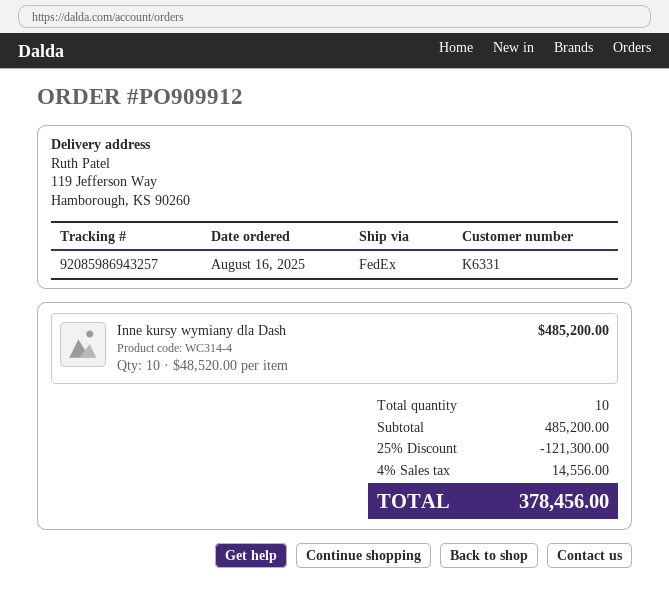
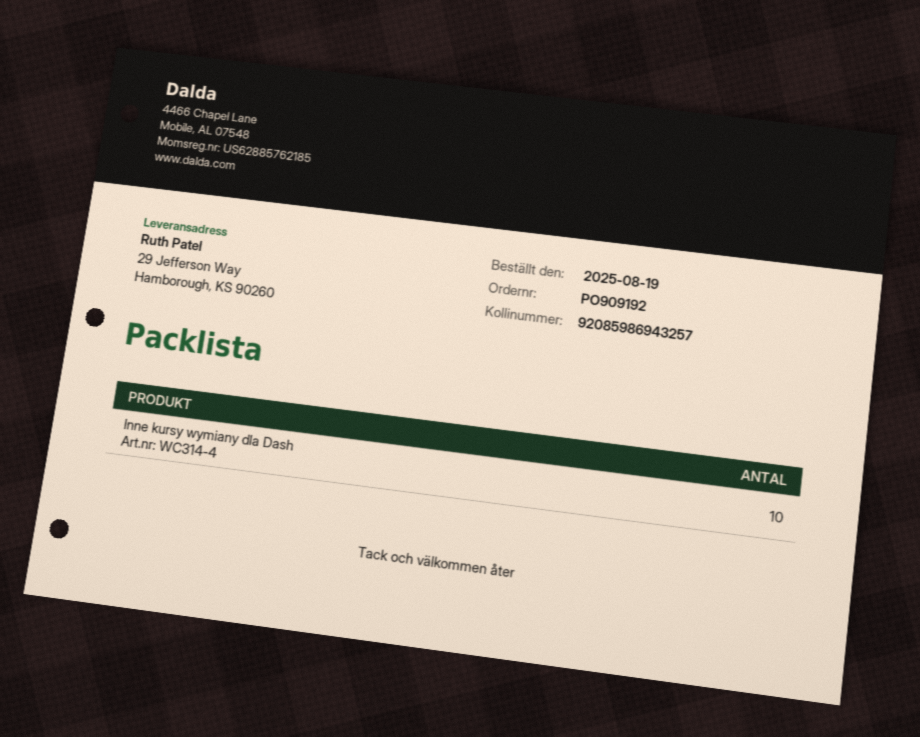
order number: PO909912 -> PO909192
order date: 2025-08-16 -> 2025-08-19
ship to: 119 Jefferson Way, Hamborough, KS 90260 -> 29 Jefferson Way, Hamborough, KS 90260

